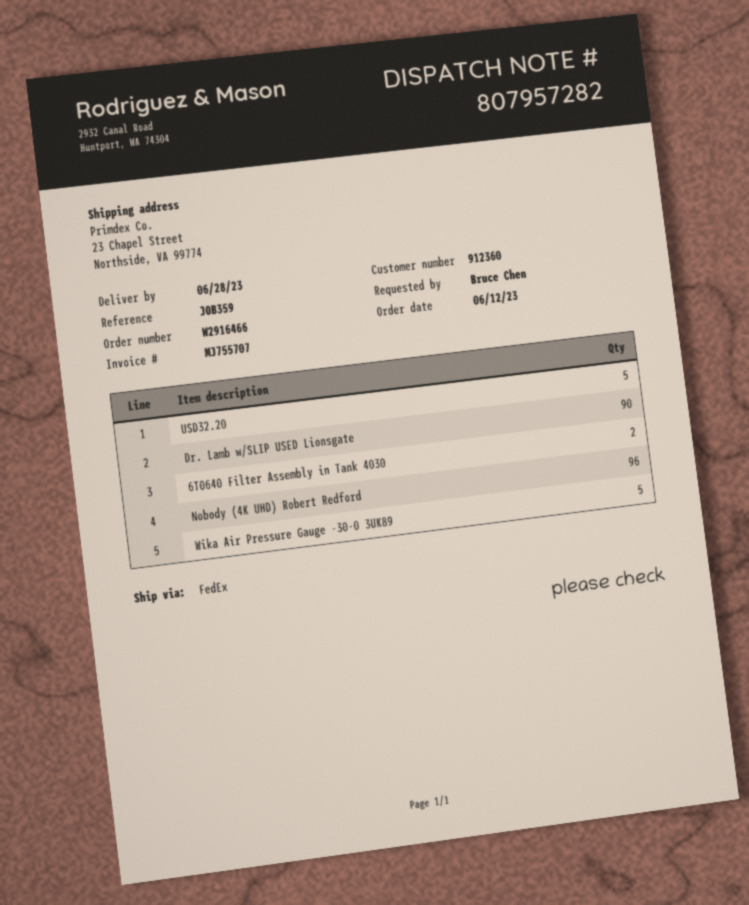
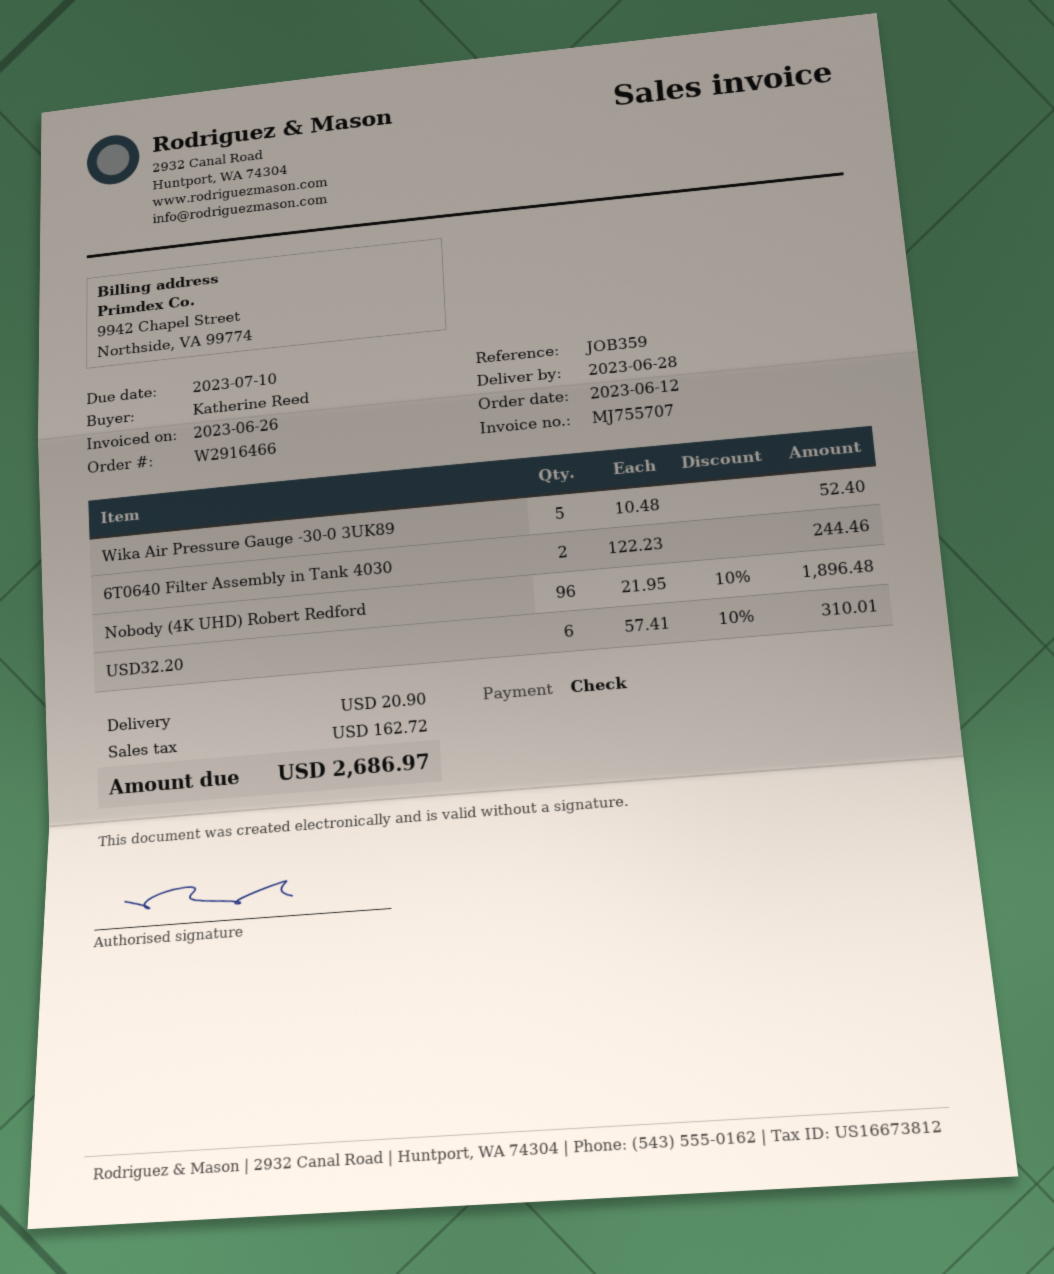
ordered by: Bruce Chen -> Katherine Reed
USD32.20: 5 -> 6
Dr. Lamb w/SLIP USED Lionsgate: 90 -> none

